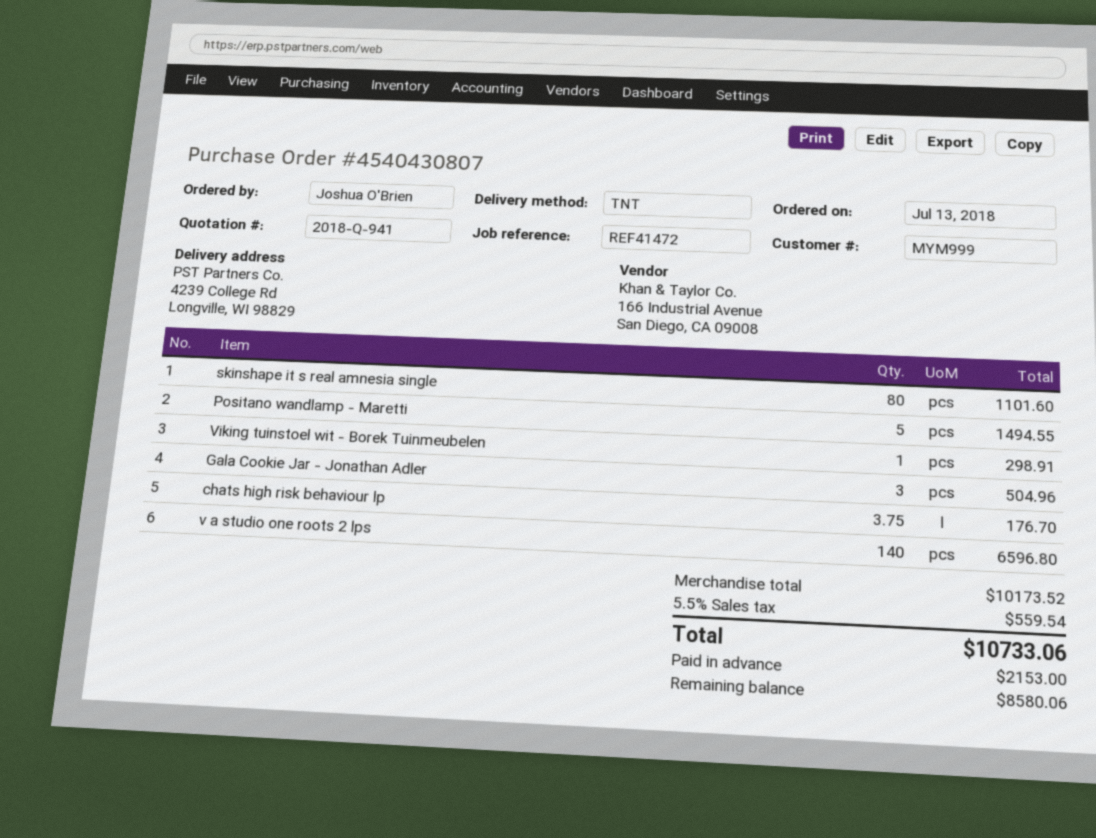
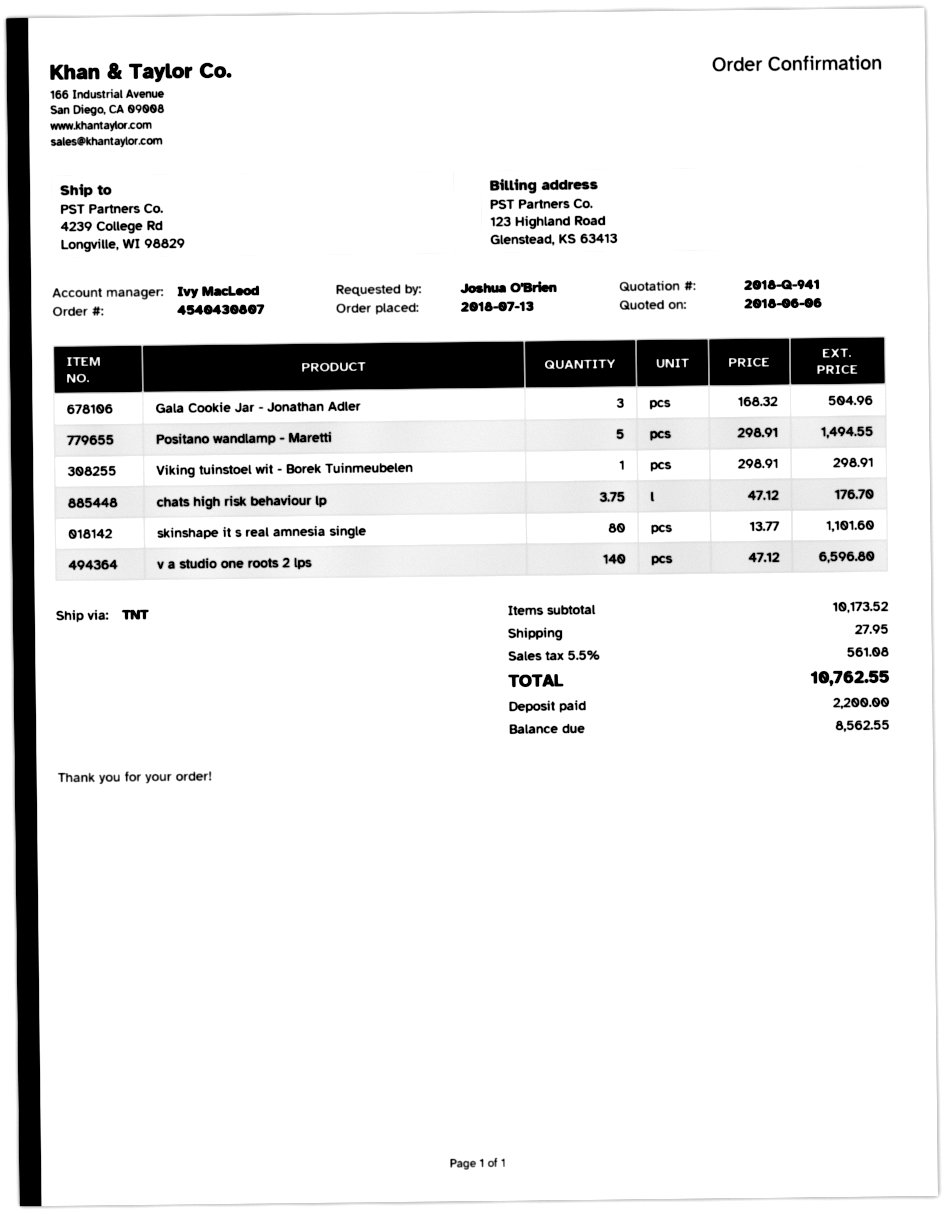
shipping: none -> 27.95
tax: 5.5% = 559.54 -> 5.5% = 561.08
total: 10733.06 -> 10762.55
deposit: 2153.00 -> 2200.00
balance: 8580.06 -> 8562.55

